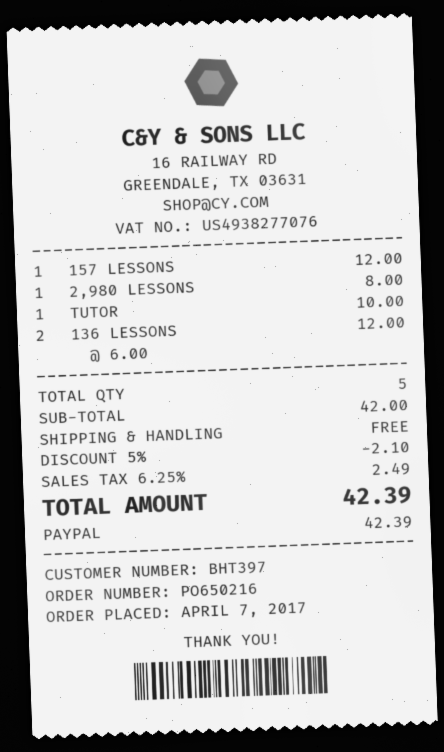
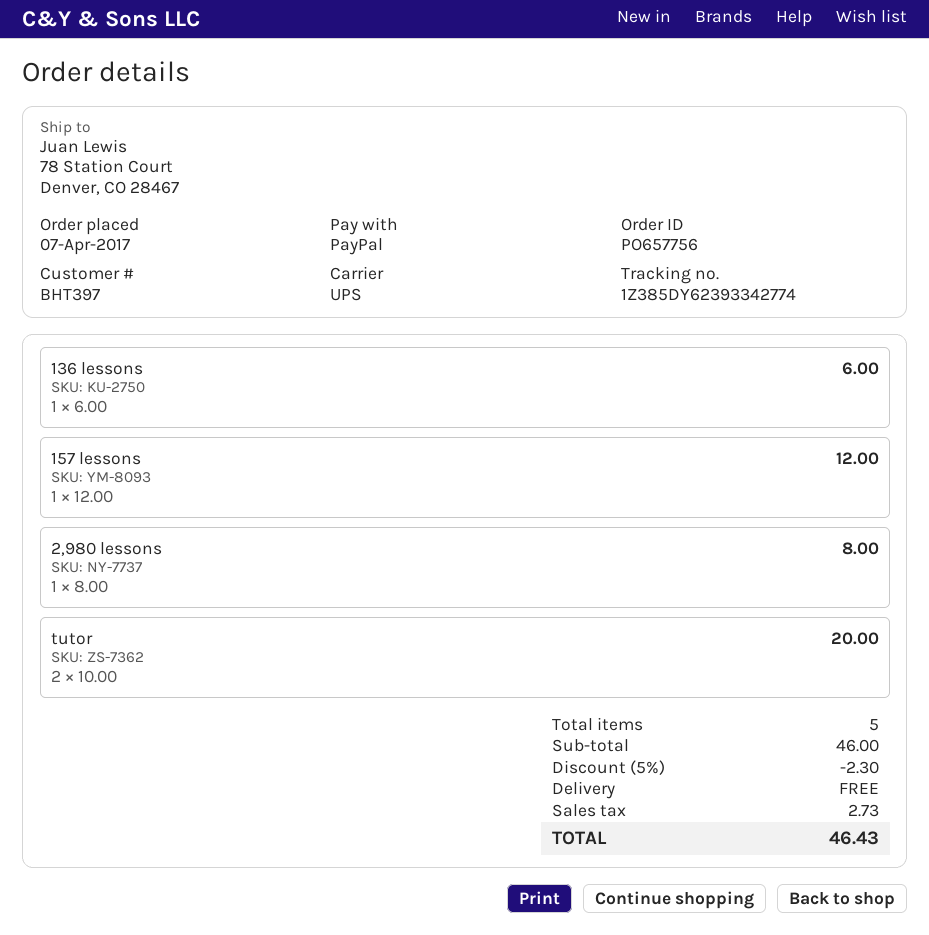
order number: PO650216 -> PO657756
TUTOR: 1 x 10.00 = 10.00 -> 2 x 10.00 = 20.00
136 LESSONS: 2 x 6.00 = 12.00 -> 1 x 6.00 = 6.00
subtotal: 42.00 -> 46.00
discount: 5% = 2.10 -> 5% = 2.30
tax: 2.49 -> 2.73
total: 42.39 -> 46.43

